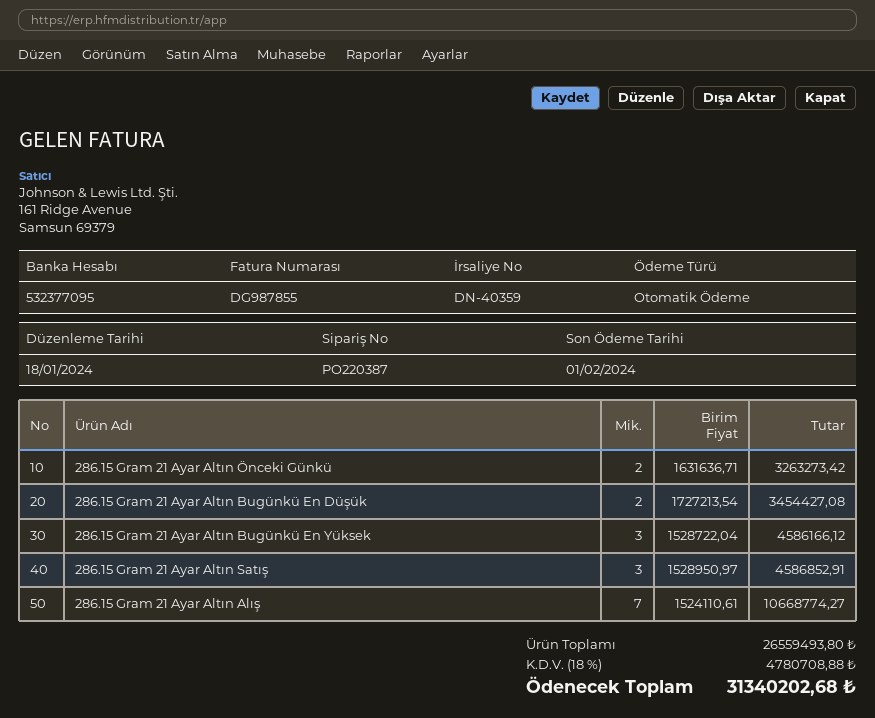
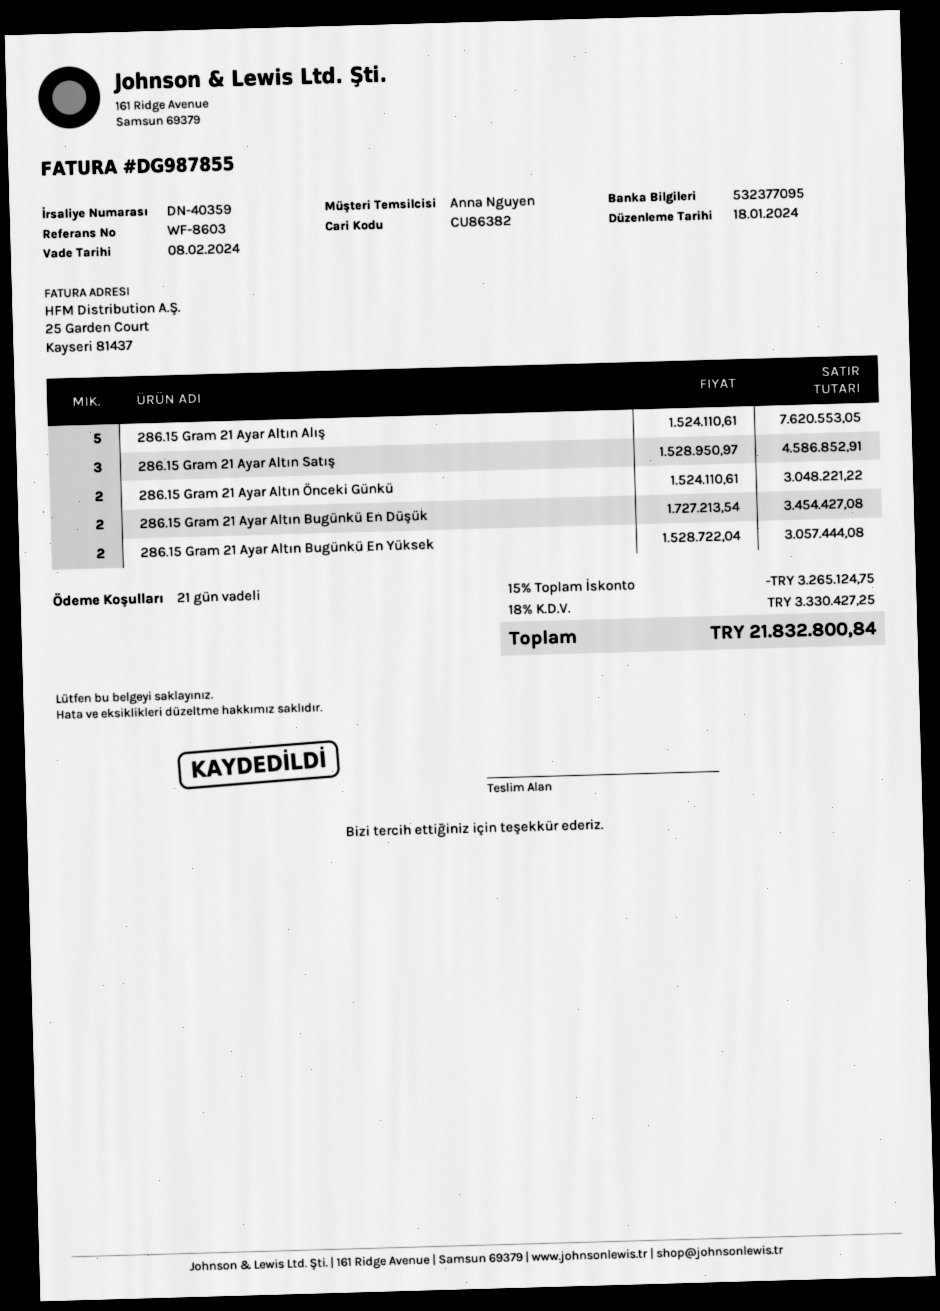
due date: 2024-02-01 -> 2024-02-08
286.15 Gram 21 Ayar Altın Önceki Günkü: 2 x 1631636.71 = 3263273.42 -> 2 x 1524110.61 = 3048221.22
286.15 Gram 21 Ayar Altın Bugünkü En Yüksek: 3 x 1528722.04 = 4586166.12 -> 2 x 1528722.04 = 3057444.08
286.15 Gram 21 Ayar Altın Alış: 7 x 1524110.61 = 10668774.27 -> 5 x 1524110.61 = 7620553.05
discount: none -> 15% = 3265124.75
tax: 18% = 4780708.88 -> 18% = 3330427.25
total: 31340202.68 -> 21832800.84

